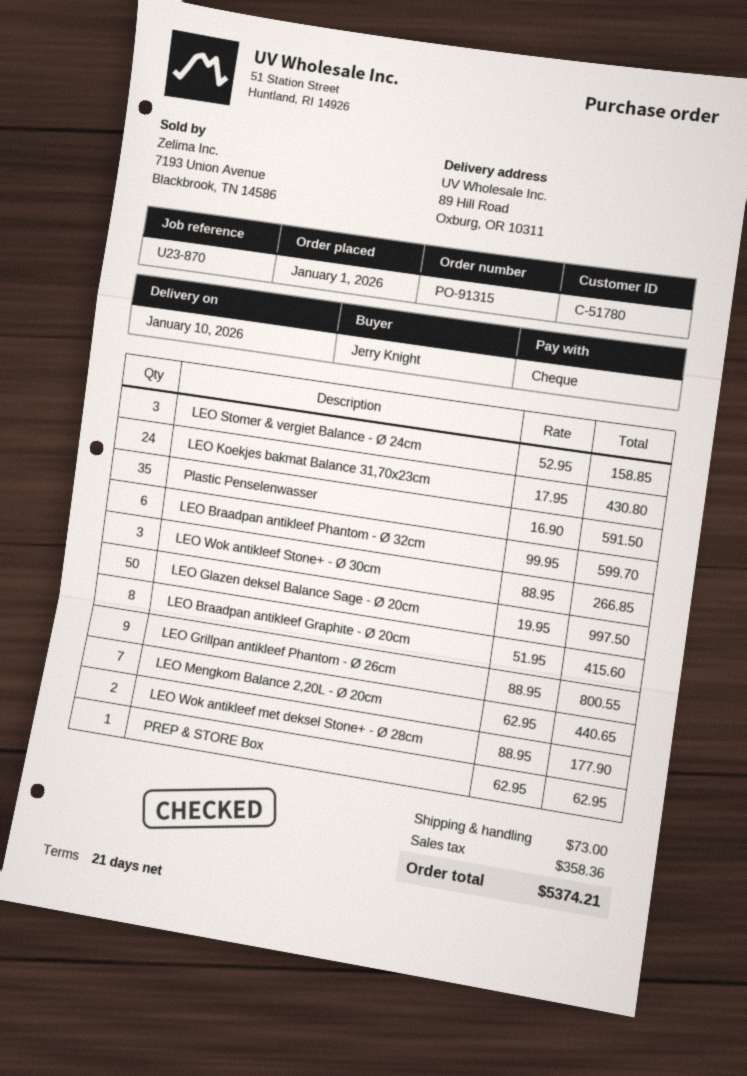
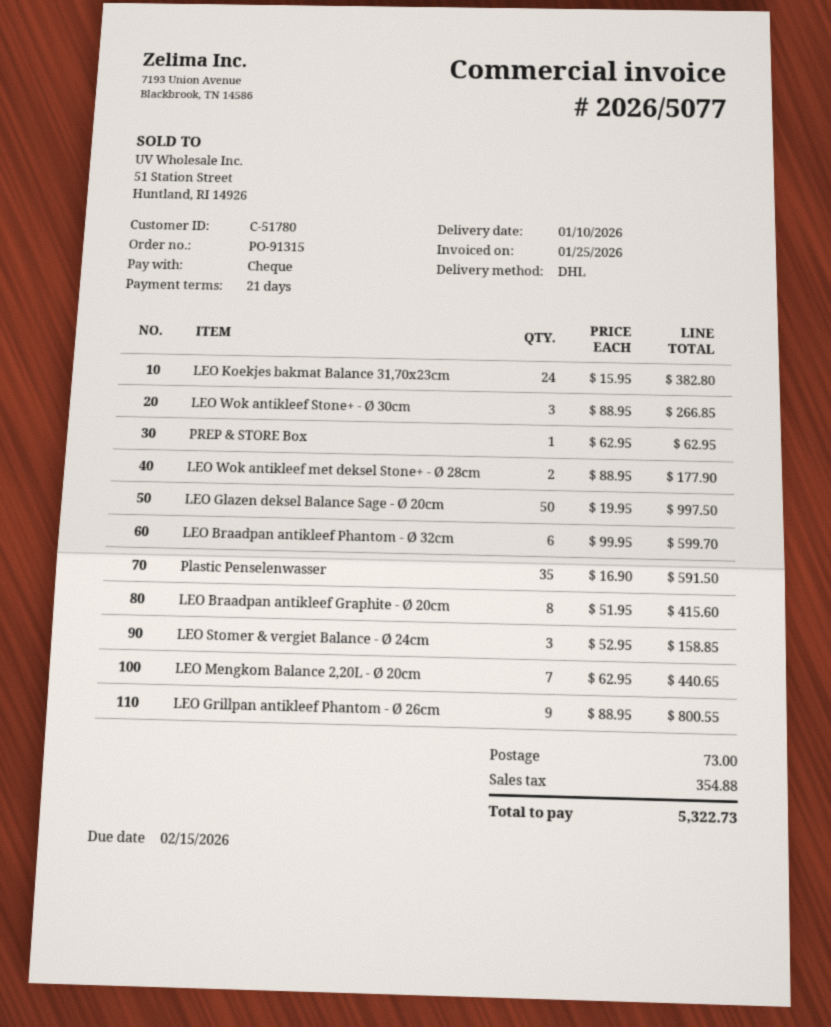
LEO Koekjes bakmat Balance 31,70x23cm: 24 x 17.95 = 430.80 -> 24 x 15.95 = 382.80
tax: 358.36 -> 354.88
total: 5374.21 -> 5322.73

